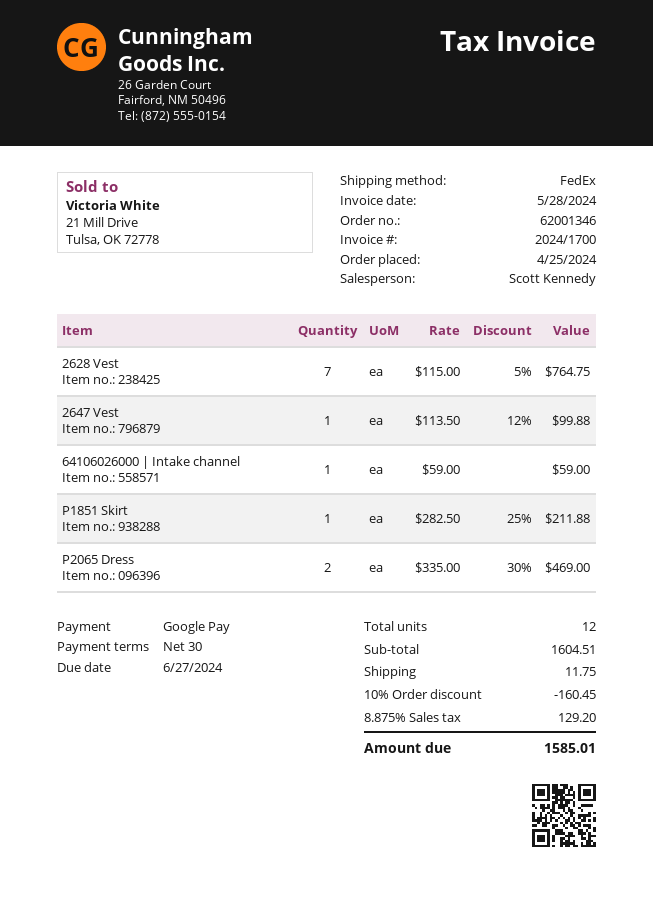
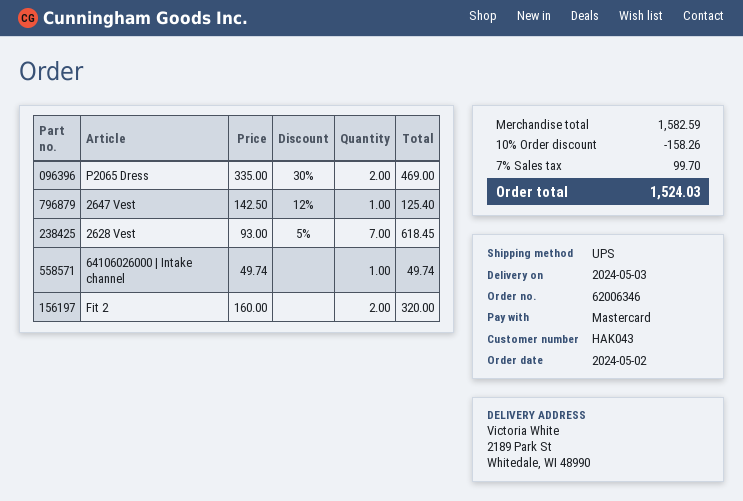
order number: 62001346 -> 62006346
order date: 2024-04-25 -> 2024-05-02
payment method: Google Pay -> Mastercard
shipping method: FedEx -> UPS
2628 Vest: 7 x 115.00 - 5% = 764.75 -> 7 x 93.00 - 5% = 618.45
2647 Vest: 1 x 113.50 - 12% = 99.88 -> 1 x 142.50 - 12% = 125.40
64106026000 | Intake channel: 1 x 59.00 = 59.00 -> 1 x 49.74 = 49.74
P1851 Skirt: 1 x 282.50 - 25% = 211.88 -> none
Fit 2: none -> 2 x 160.00 = 320.00
subtotal: 1604.51 -> 1582.59
discount: 10% = 160.45 -> 10% = 158.26
shipping: 11.75 -> none
tax: 8.875% = 129.20 -> 7% = 99.70
total: 1585.01 -> 1524.03

